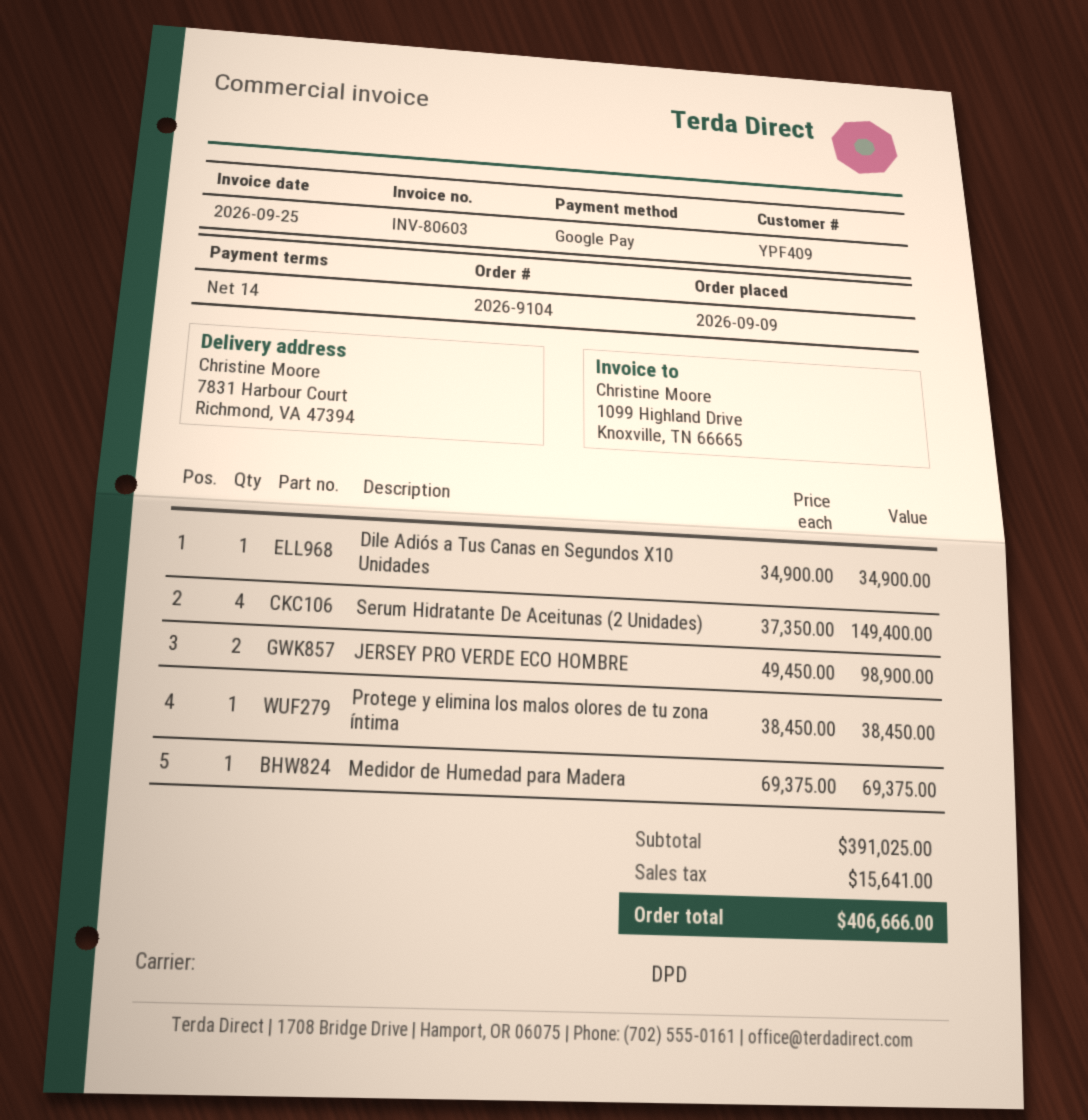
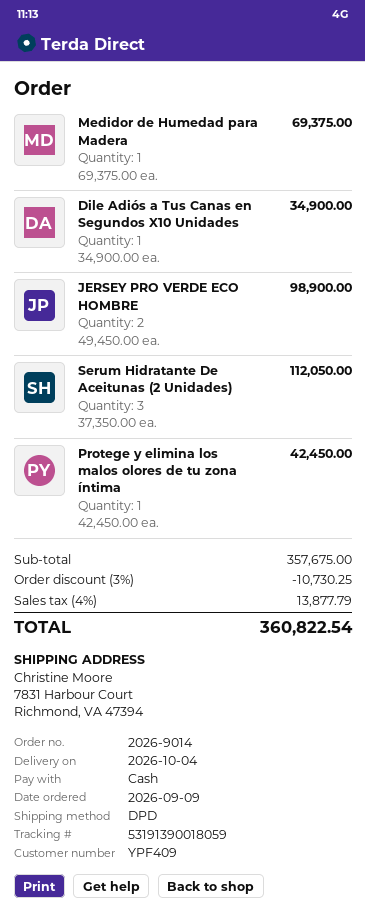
order number: 2026-9104 -> 2026-9014
payment method: Google Pay -> cash
Serum Hidratante De Aceitunas (2 Unidades): 4 x 37350.00 = 149400.00 -> 3 x 37350.00 = 112050.00
Protege y elimina los malos olores de tu zona íntima: 1 x 38450.00 = 38450.00 -> 1 x 42450.00 = 42450.00
subtotal: 391025.00 -> 357675.00
discount: none -> 3% = 10730.25
tax: 15641.00 -> 13877.79
total: 406666.00 -> 360822.54

